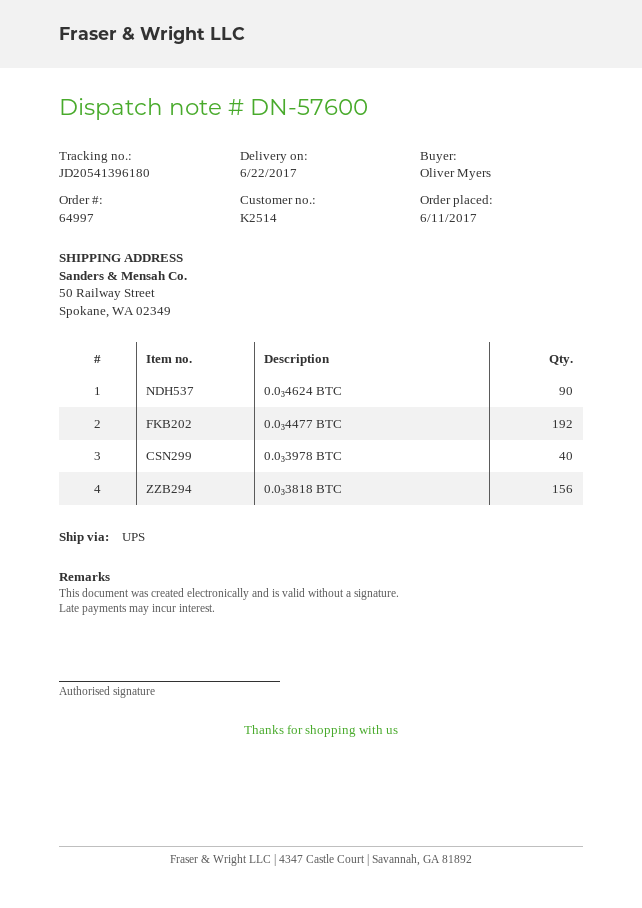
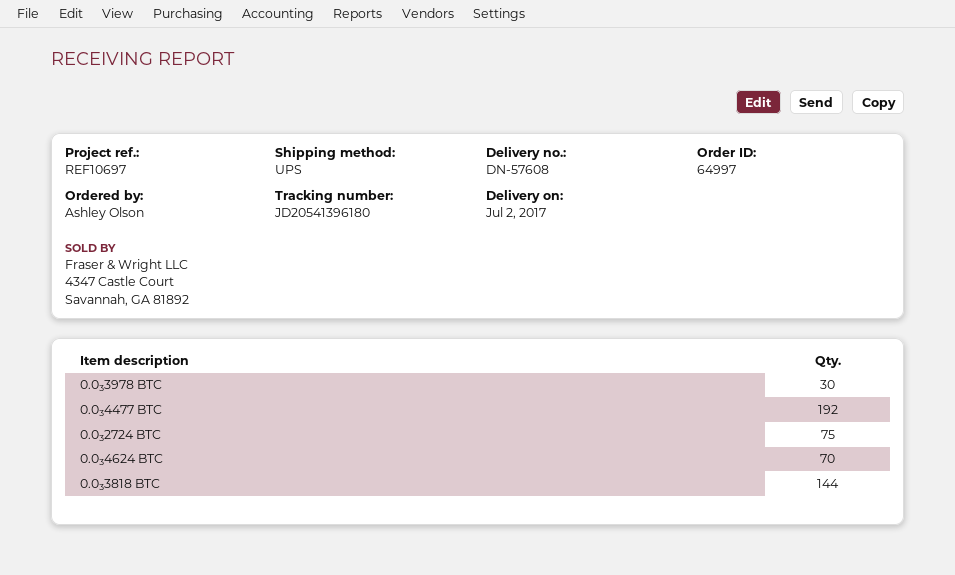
delivery note number: DN-57600 -> DN-57608
delivery date: 2017-06-22 -> 2017-07-02
ordered by: Oliver Myers -> Ashley Olson
0.0₃4624 BTC: 90 -> 70
0.0₃3978 BTC: 40 -> 30
0.0₃3818 BTC: 156 -> 144
0.0₃2724 BTC: none -> 75

